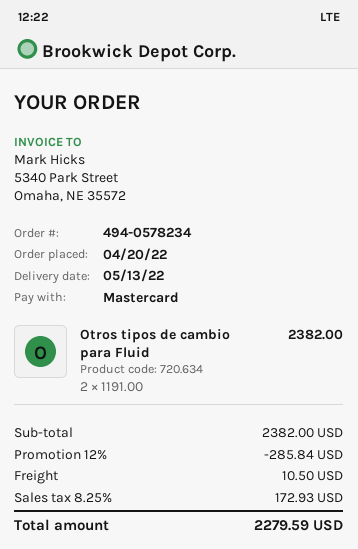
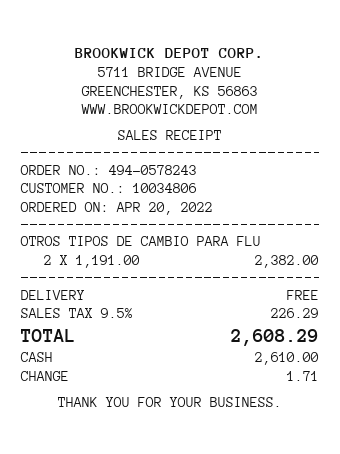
order number: 494-0578234 -> 494-0578243
payment method: Mastercard -> cash
discount: 12% = 285.84 -> none
shipping: 10.50 -> 0.00
tax: 8.25% = 172.93 -> 9.5% = 226.29
total: 2279.59 -> 2608.29

